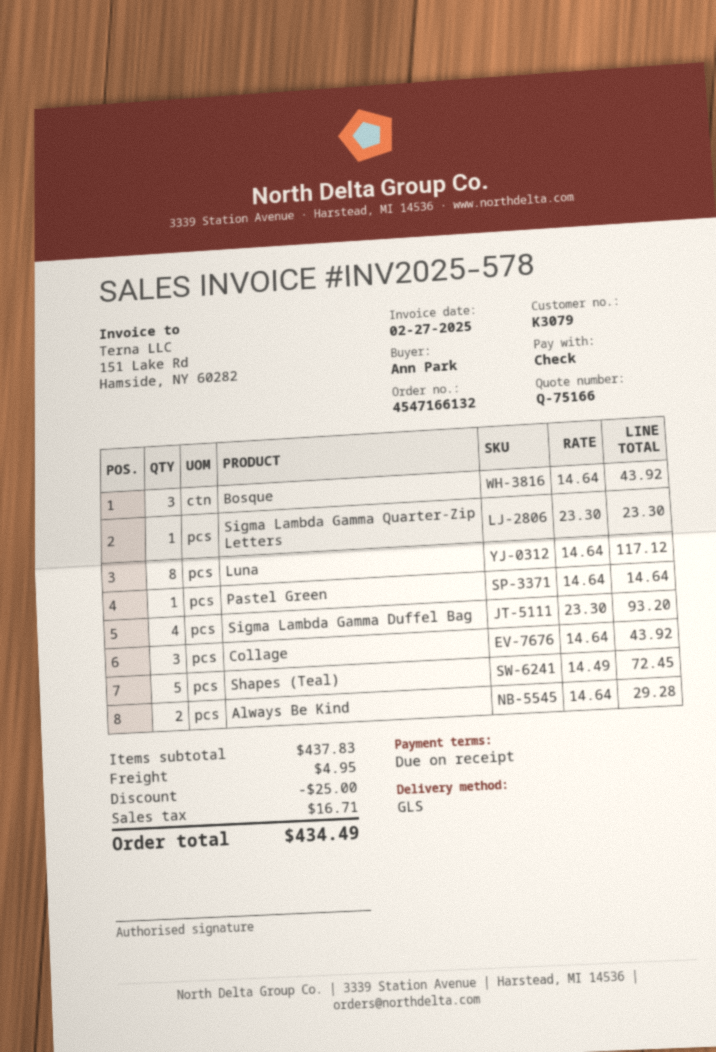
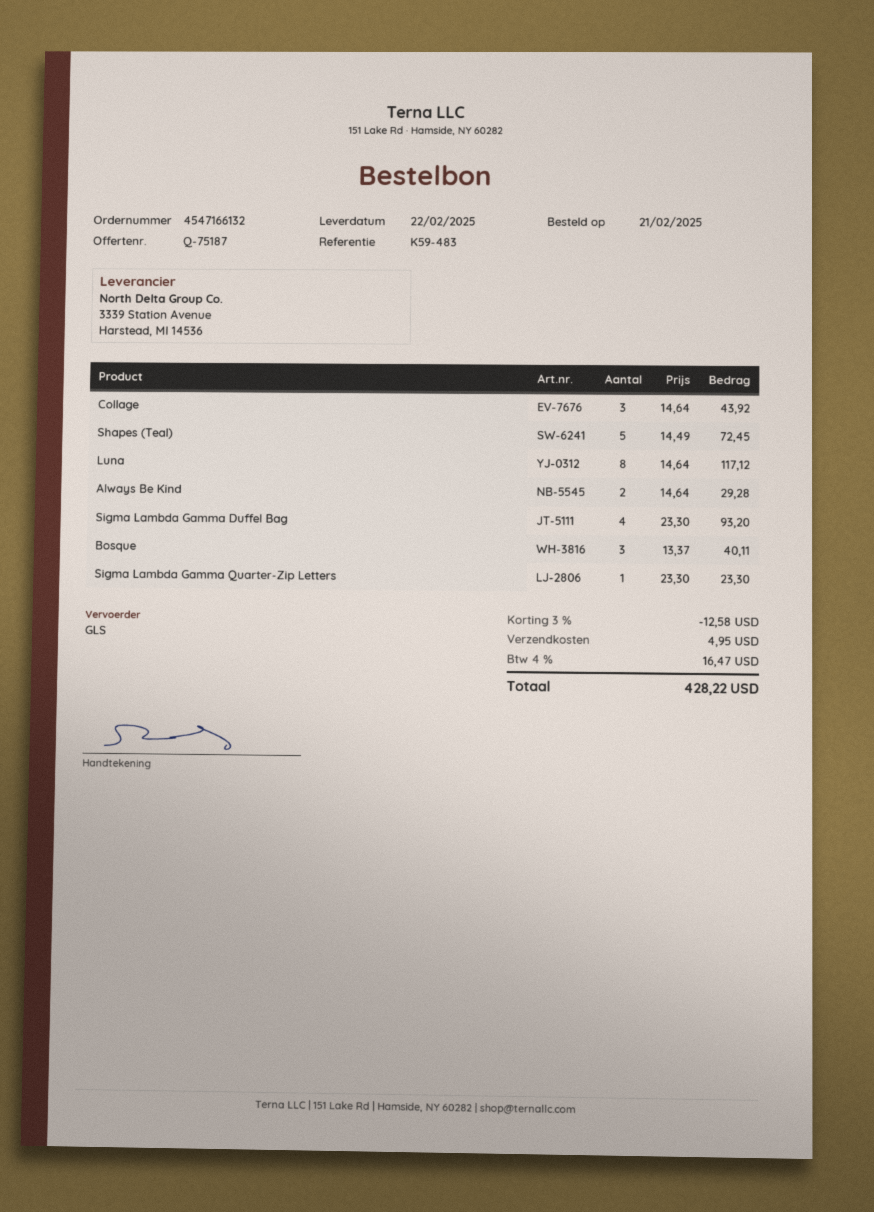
quote number: Q-75166 -> Q-75187
Bosque: 3 x 14.64 = 43.92 -> 3 x 13.37 = 40.11
Pastel Green: 1 x 14.64 = 14.64 -> none
discount: 25.00 -> 12.58
tax: 16.71 -> 16.47
total: 434.49 -> 428.22

